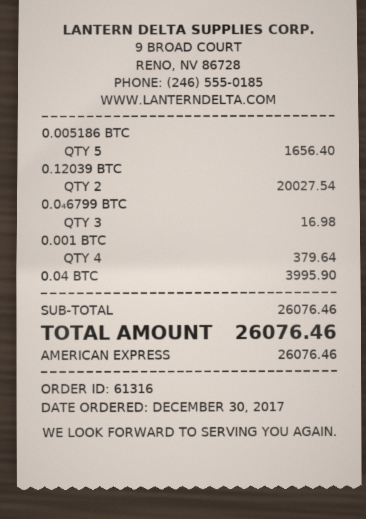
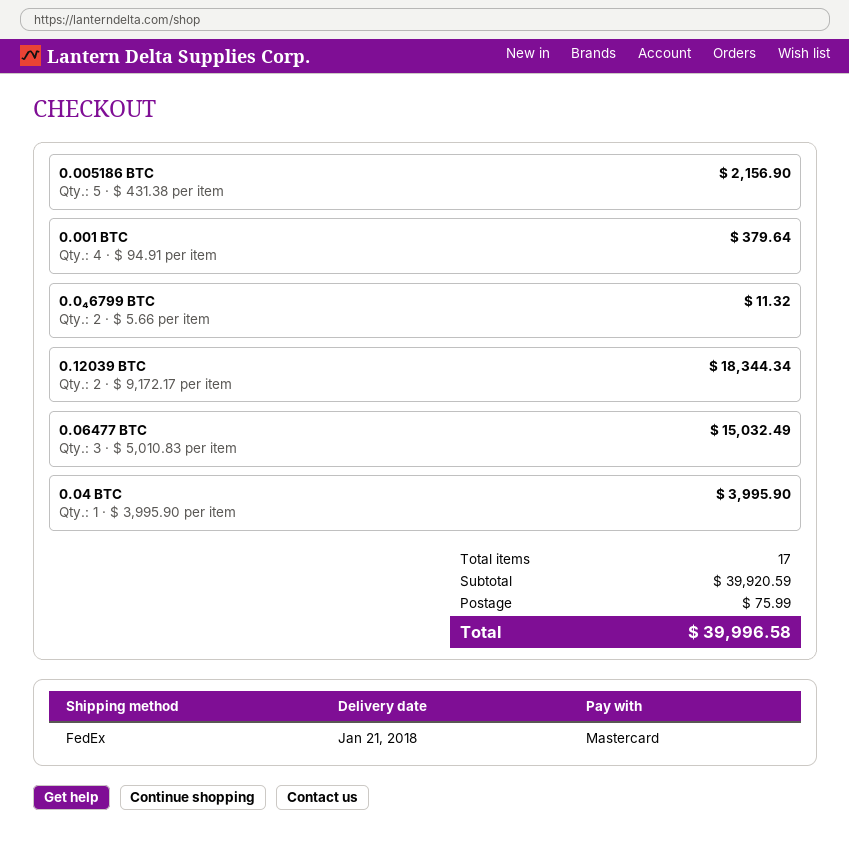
payment method: American Express -> Mastercard
0.005186 BTC: 5 for 1656.40 -> 5 for 2156.90
0.12039 BTC: 2 for 20027.54 -> 2 for 18344.34
0.0₄6799 BTC: 3 for 16.98 -> 2 for 11.32
0.06477 BTC: none -> 3 for 15032.49
subtotal: 26076.46 -> 39920.59
shipping: none -> 75.99
total: 26076.46 -> 39996.58

